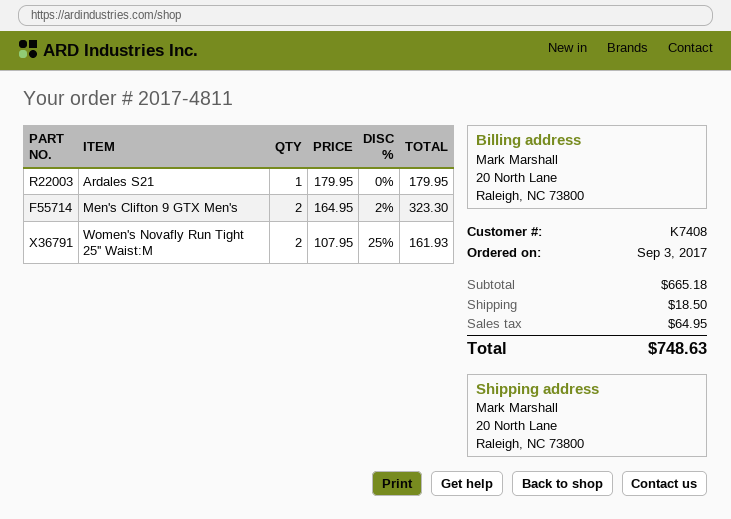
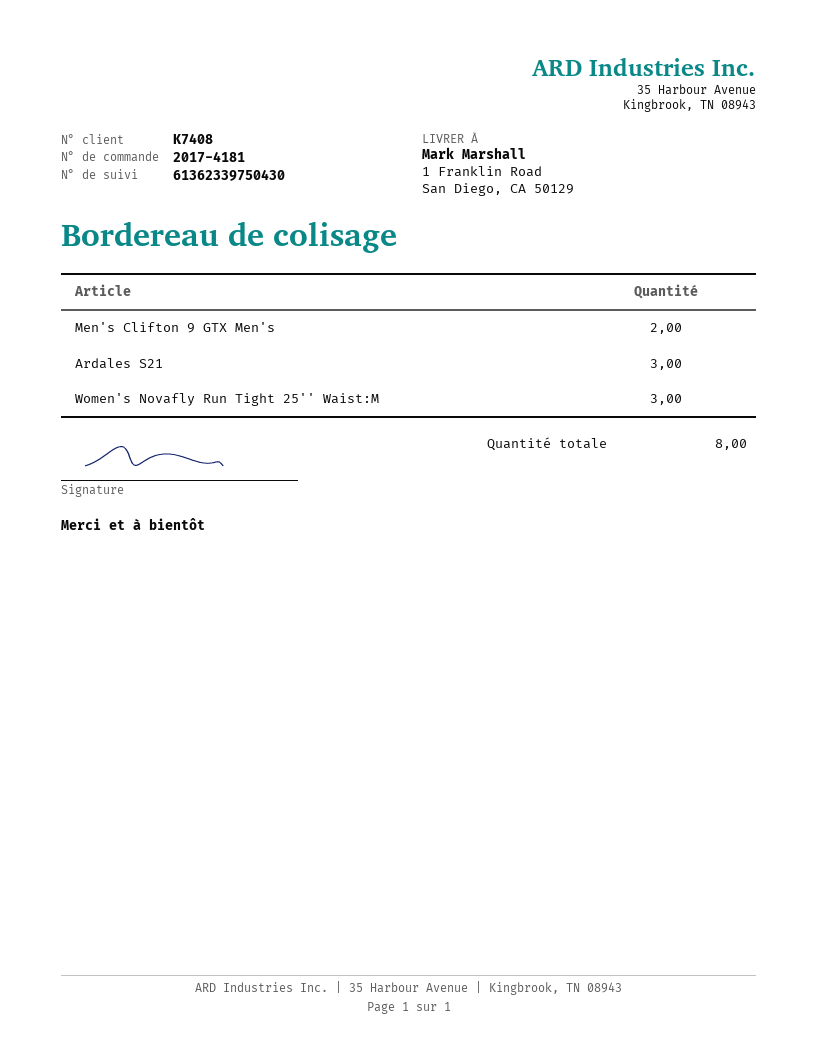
order number: 2017-4811 -> 2017-4181
ship to: 20 North Lane, Raleigh, NC 73800 -> 1 Franklin Road, San Diego, CA 50129
Ardales S21: 1 -> 3
Women's Novafly Run Tight 25'' Waist:M: 2 -> 3

